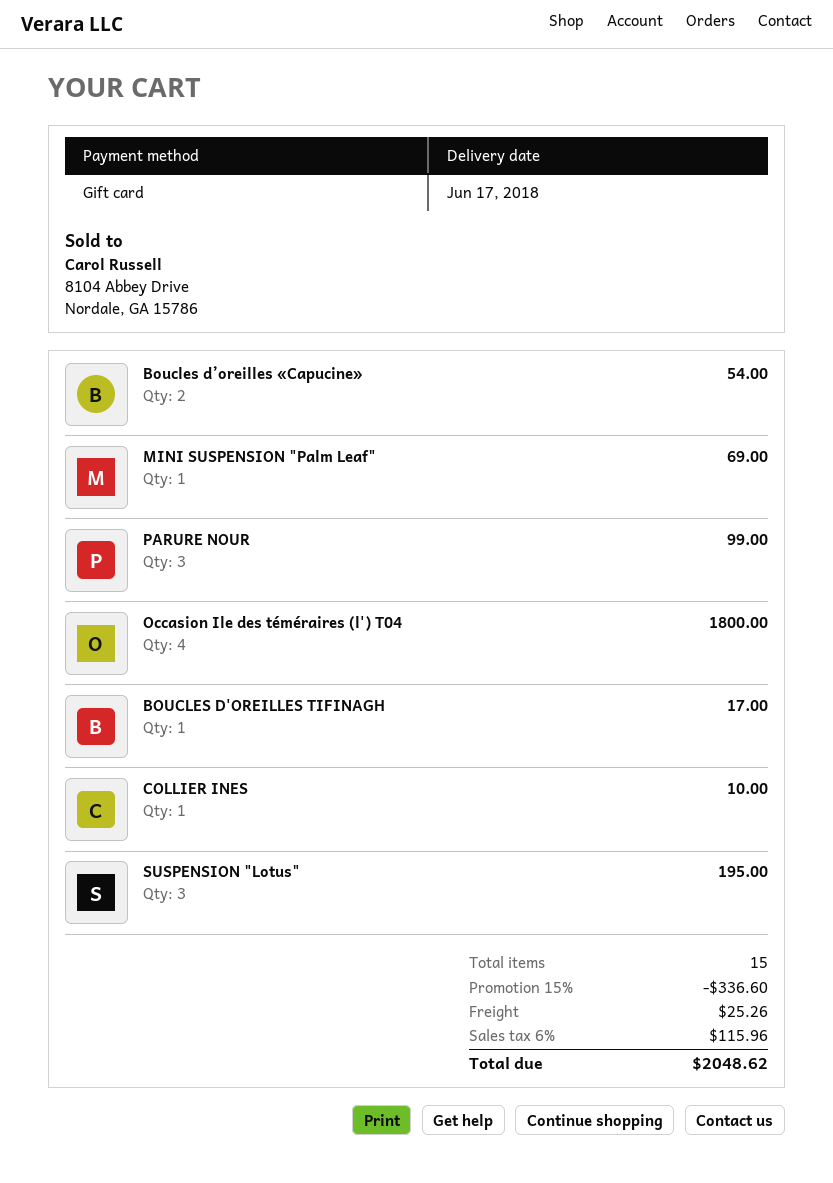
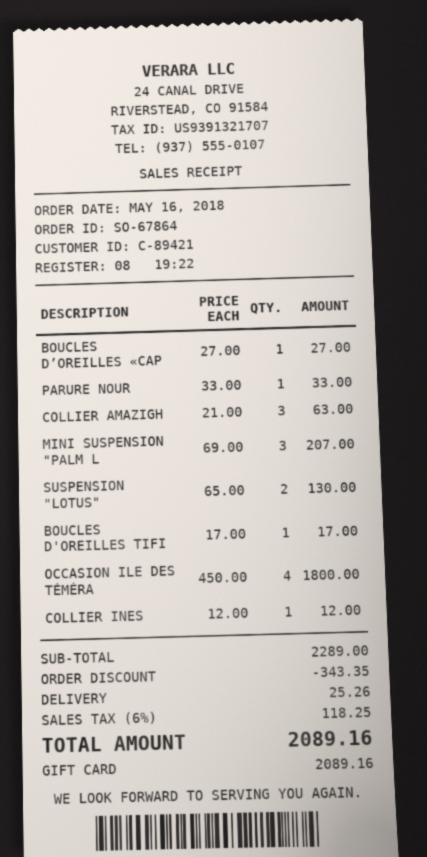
Boucles d’oreilles «Capucine»: 2 for 54.00 -> 1 for 27.00
MINI SUSPENSION "Palm Leaf": 1 for 69.00 -> 3 for 207.00
PARURE NOUR: 3 for 99.00 -> 1 for 33.00
COLLIER INES: 1 for 10.00 -> 1 for 12.00
SUSPENSION "Lotus": 3 for 195.00 -> 2 for 130.00
COLLIER AMAZIGH: none -> 3 for 63.00
discount: 336.60 -> 343.35
tax: 6% = 115.96 -> 6% = 118.25
total: 2048.62 -> 2089.16

